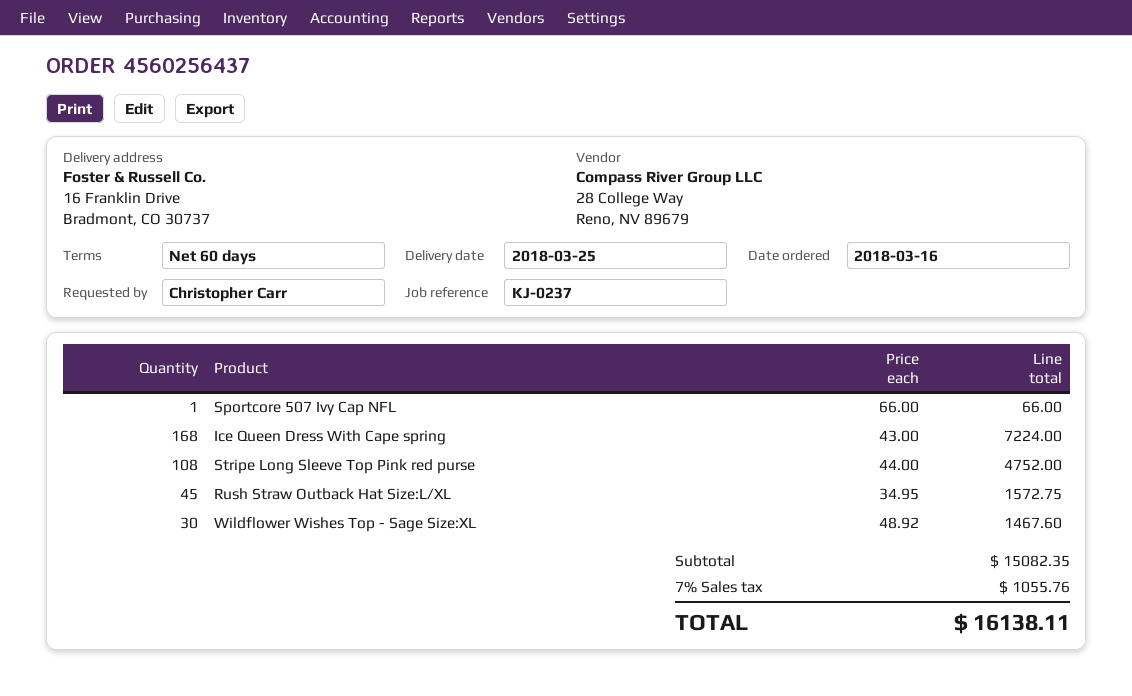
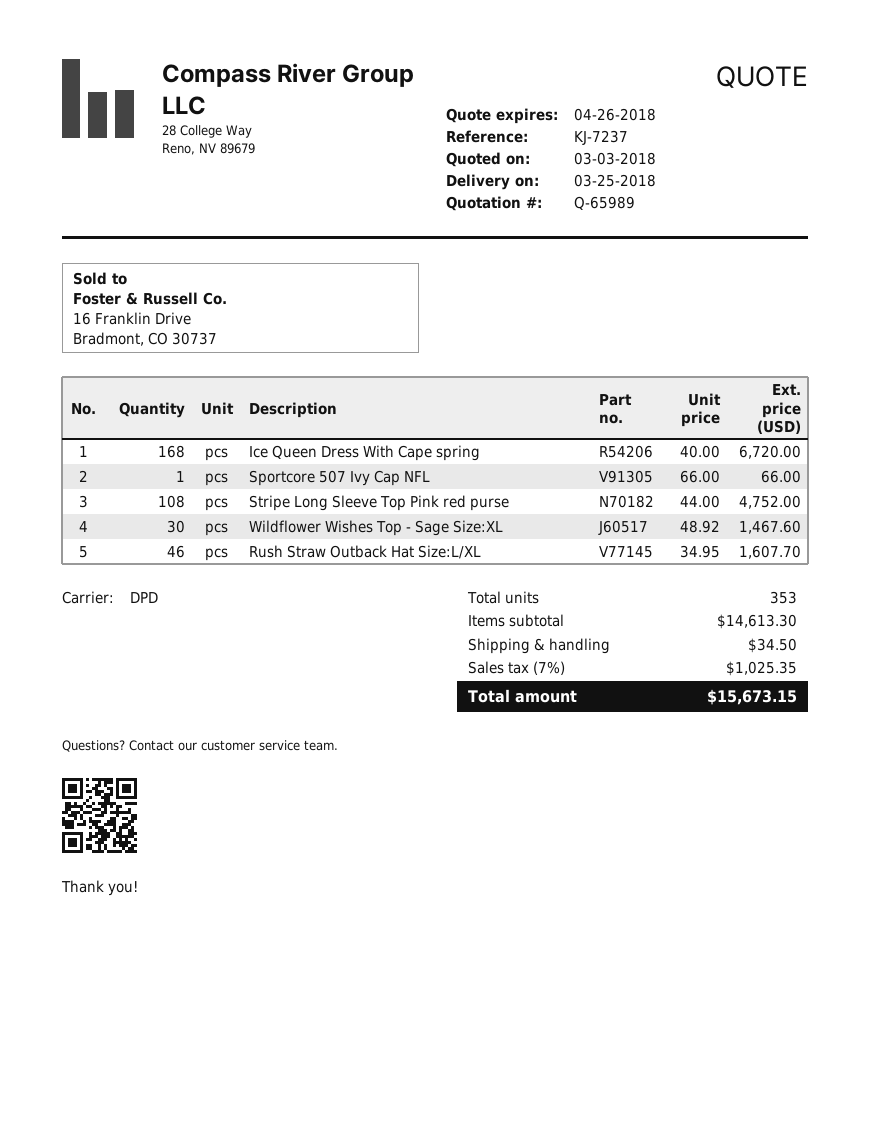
reference: KJ-0237 -> KJ-7237
Ice Queen Dress With Cape spring: 168 x 43.00 = 7224.00 -> 168 x 40.00 = 6720.00
Rush Straw Outback Hat Size:L/XL: 45 x 34.95 = 1572.75 -> 46 x 34.95 = 1607.70
subtotal: 15082.35 -> 14613.30
shipping: none -> 34.50
tax: 7% = 1055.76 -> 7% = 1025.35
total: 16138.11 -> 15673.15

